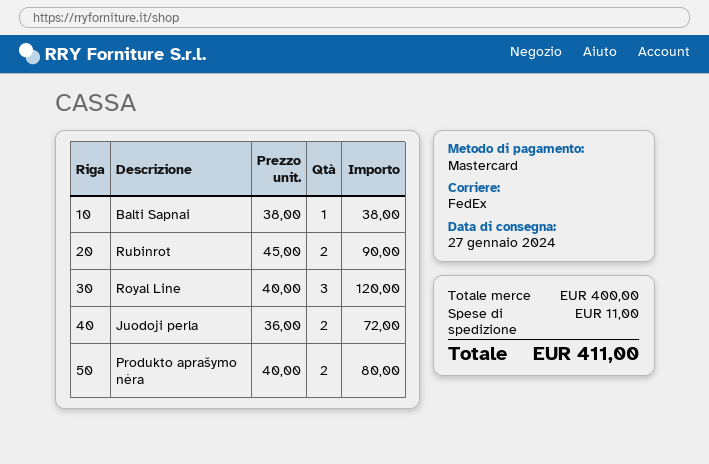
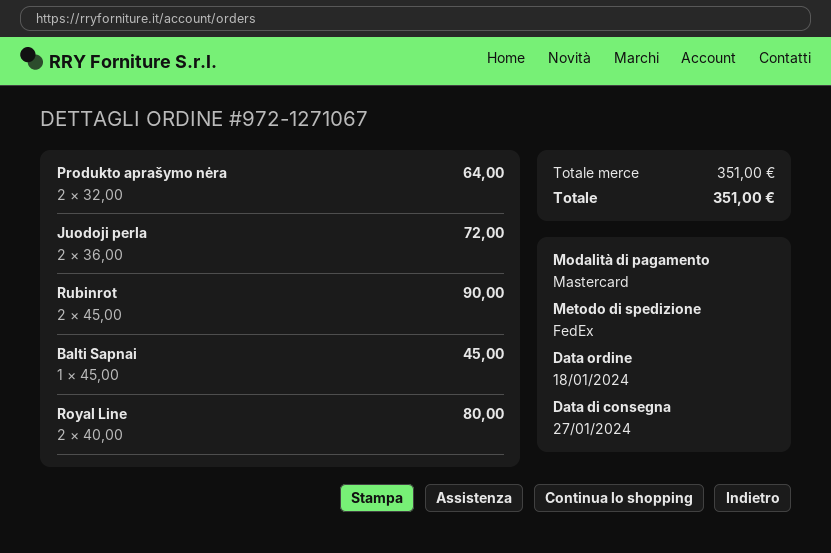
Balti Sapnai: 1 x 38.00 = 38.00 -> 1 x 45.00 = 45.00
Royal Line: 3 x 40.00 = 120.00 -> 2 x 40.00 = 80.00
Produkto aprašymo nėra: 2 x 40.00 = 80.00 -> 2 x 32.00 = 64.00
subtotal: 400.00 -> 351.00
shipping: 11.00 -> none
total: 411.00 -> 351.00

